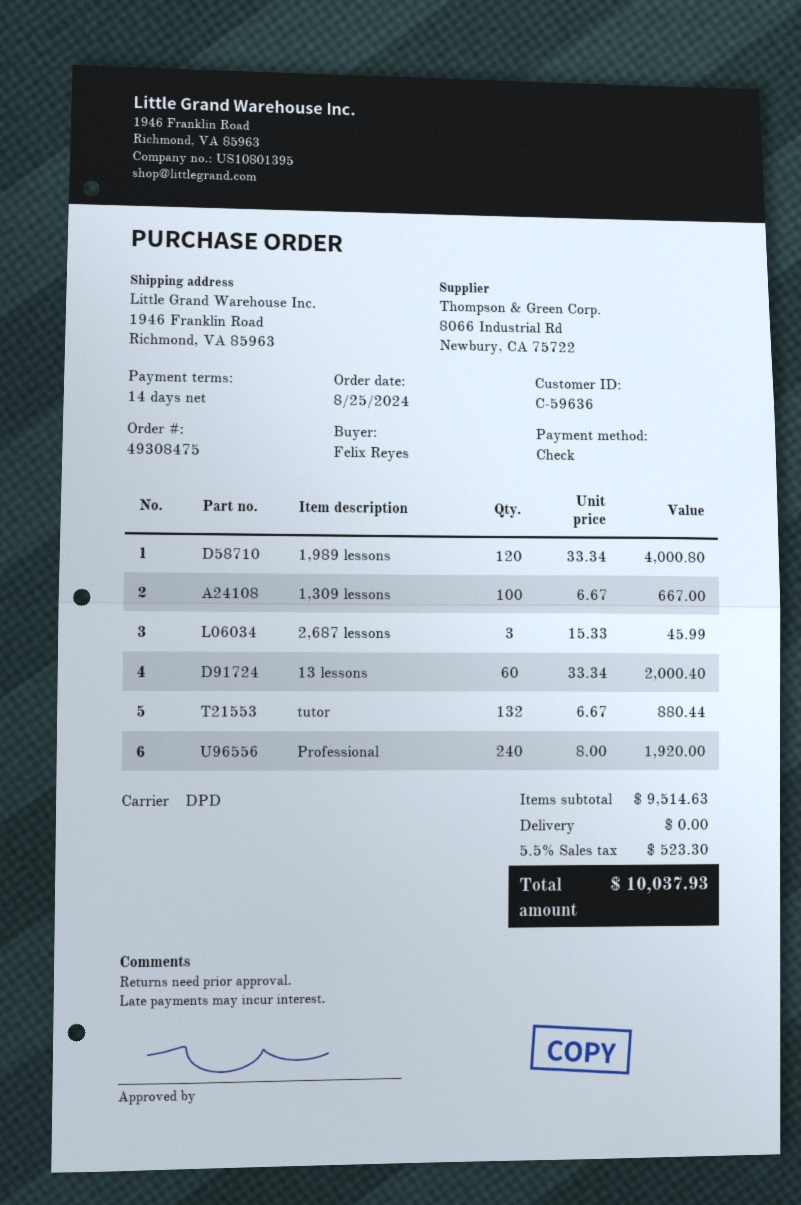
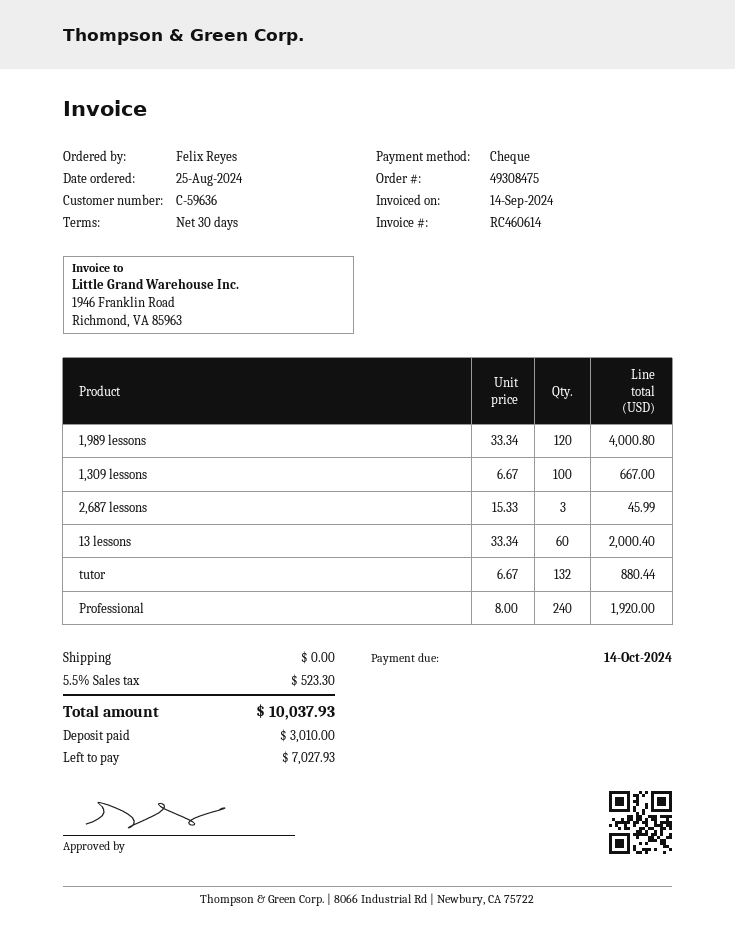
payment terms: 14 days -> 30 days

